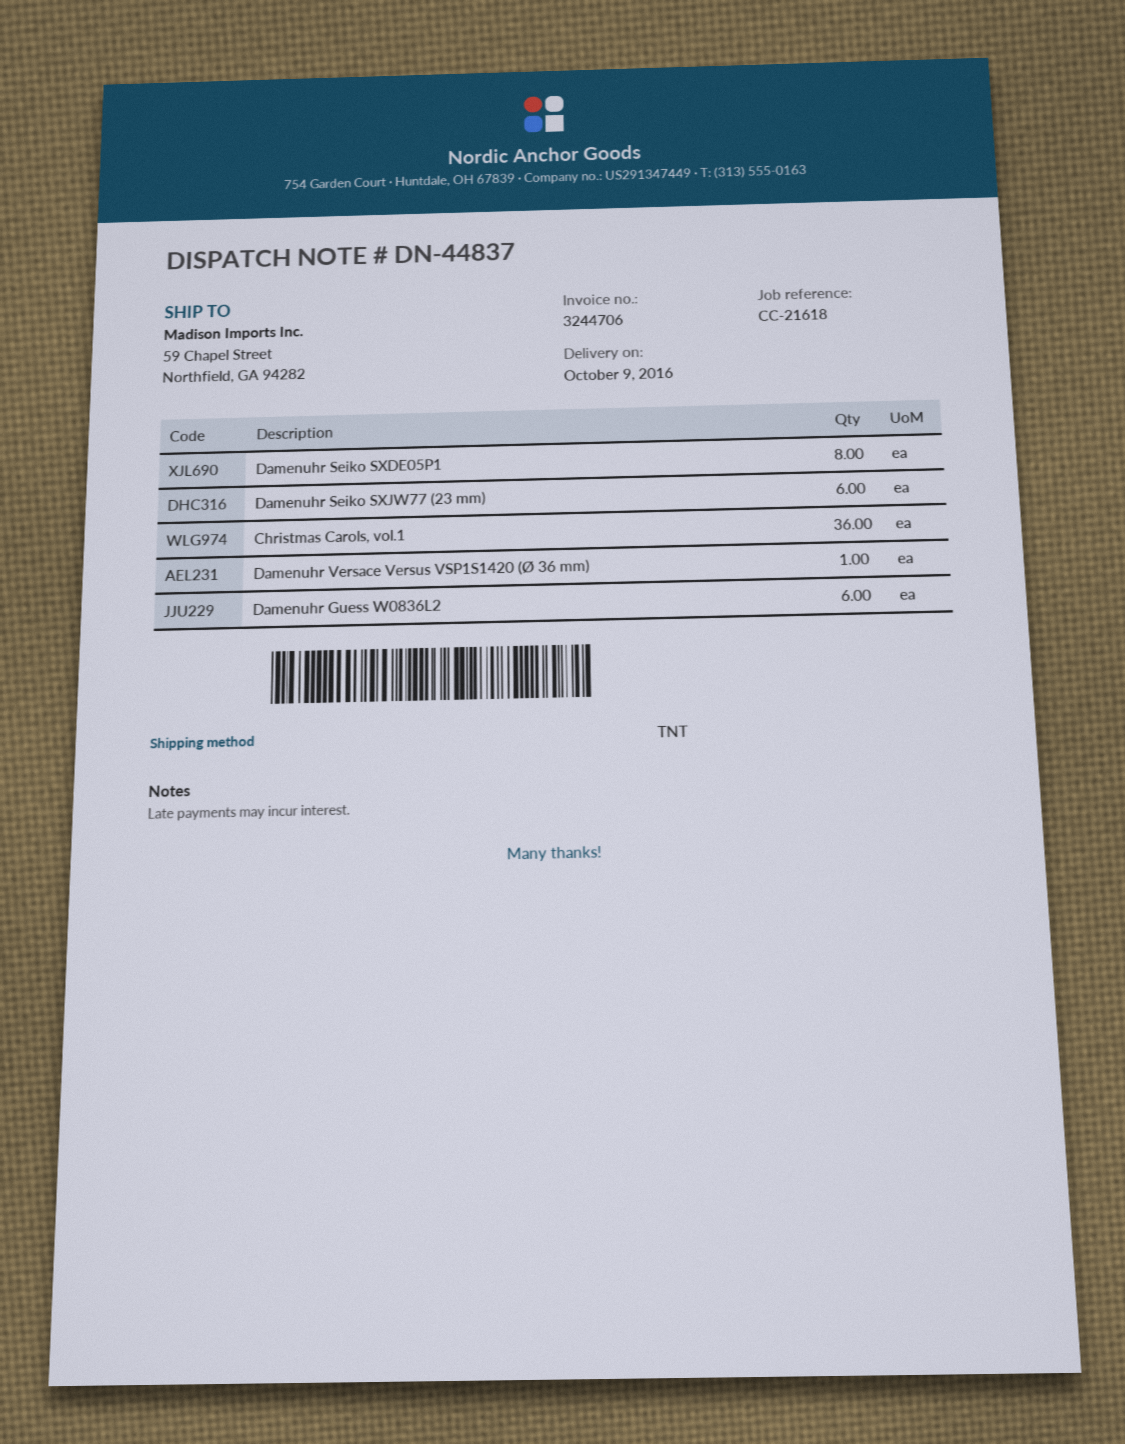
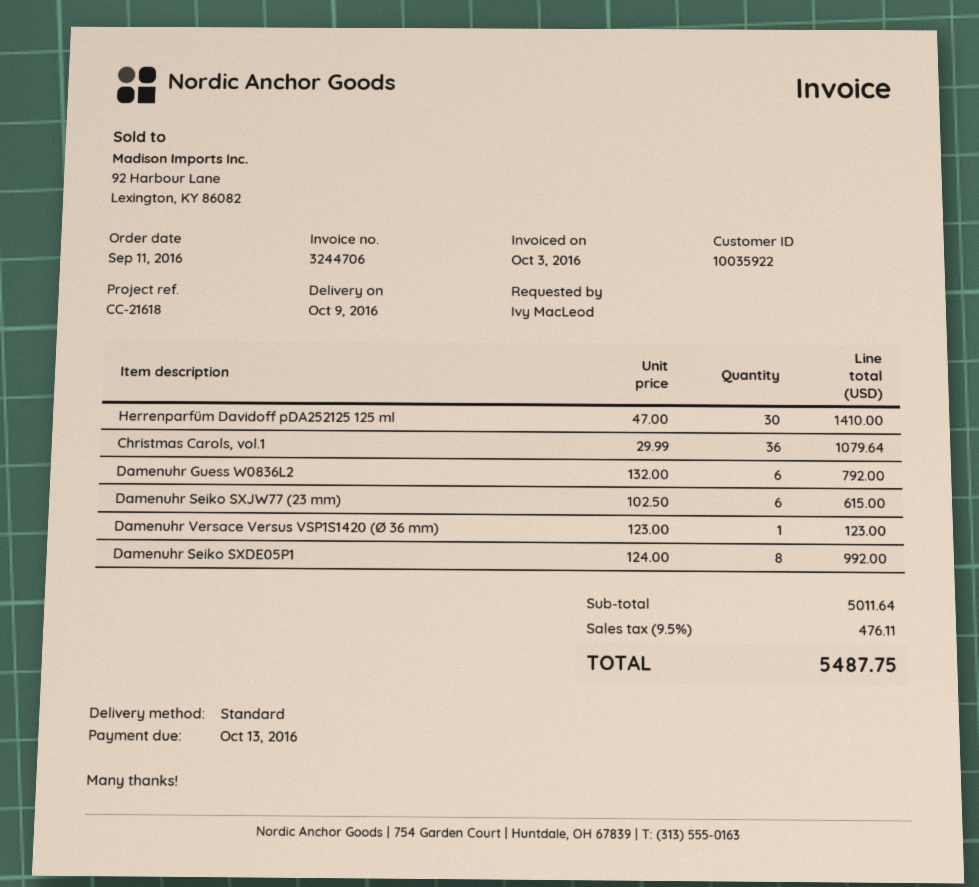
shipping method: TNT -> standard
Herrenparfüm Davidoff pDA252125 125 ml: none -> 30

